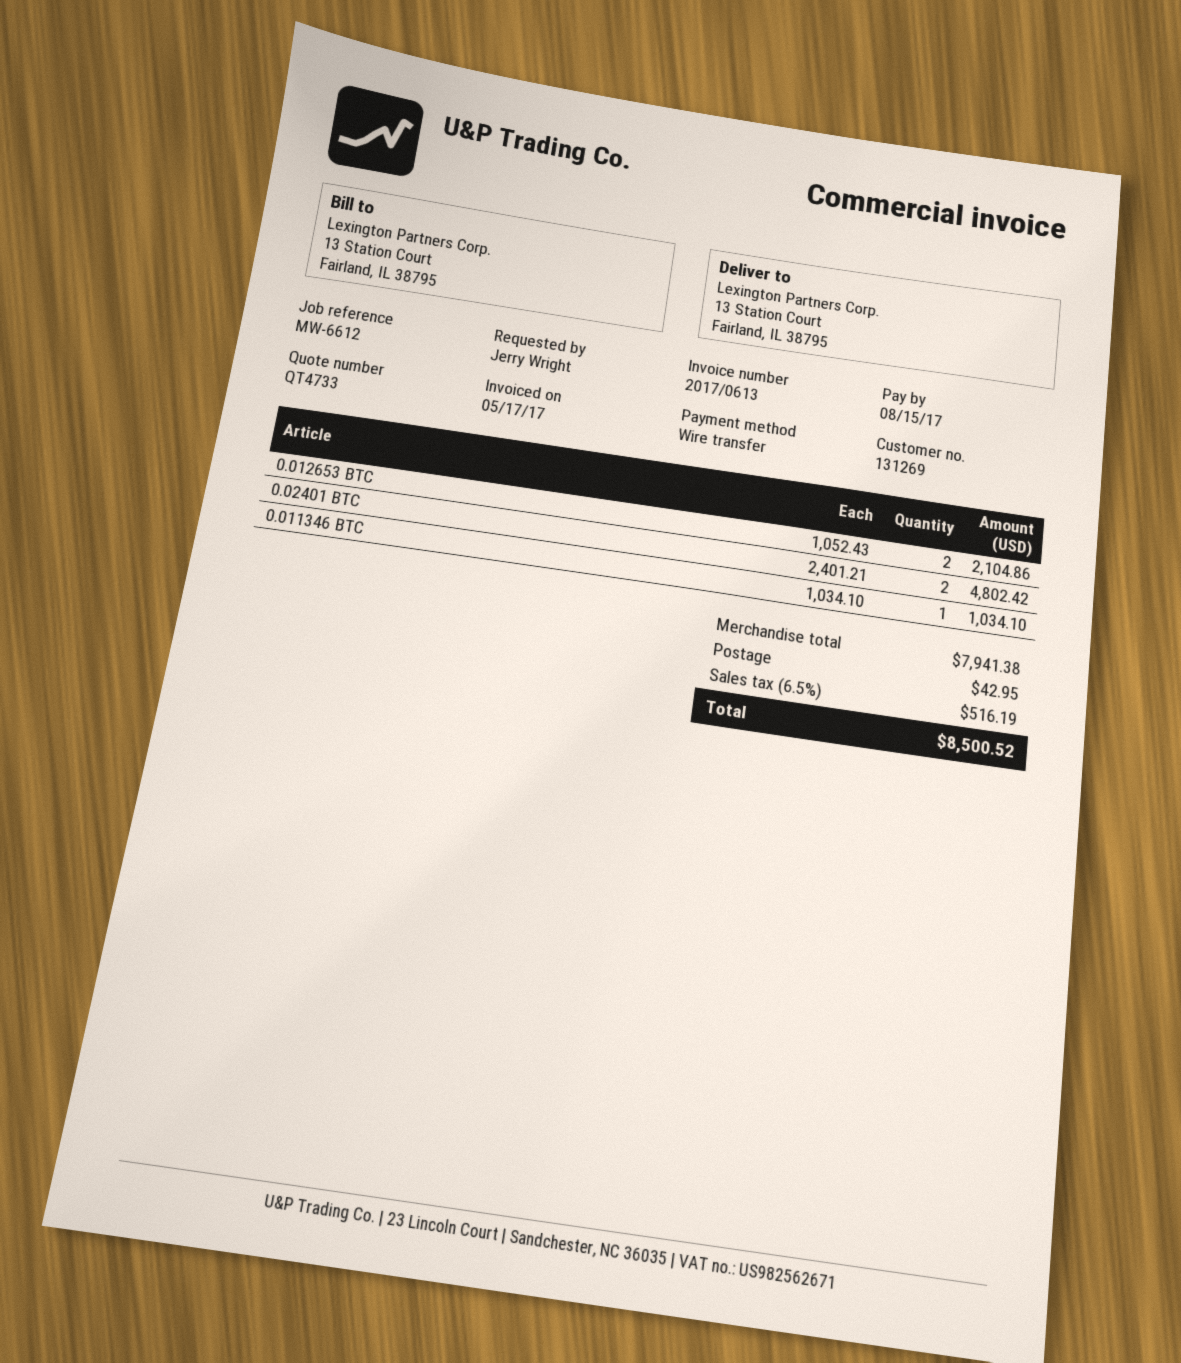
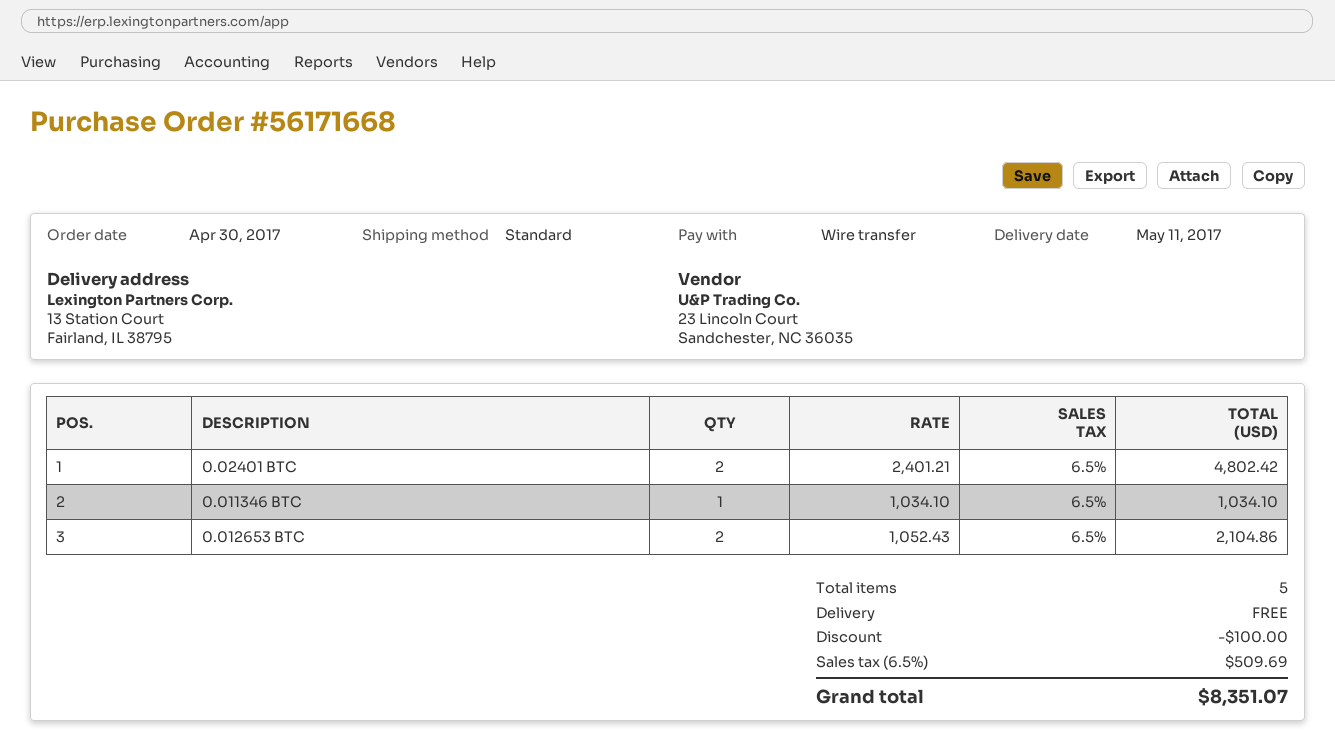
discount: none -> 100.00
shipping: 42.95 -> 0.00
tax: 6.5% = 516.19 -> 6.5% = 509.69
total: 8500.52 -> 8351.07

